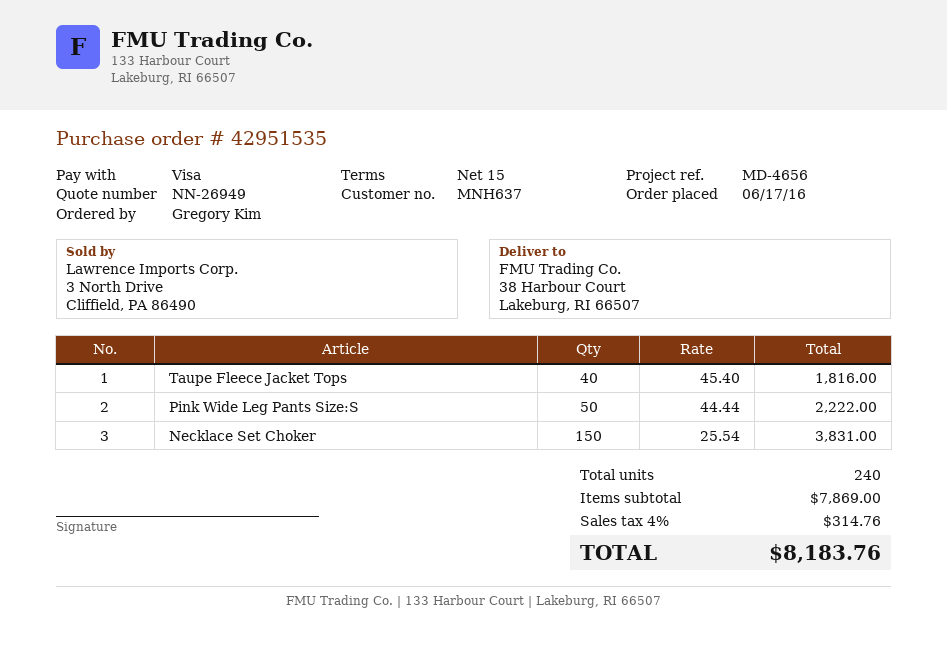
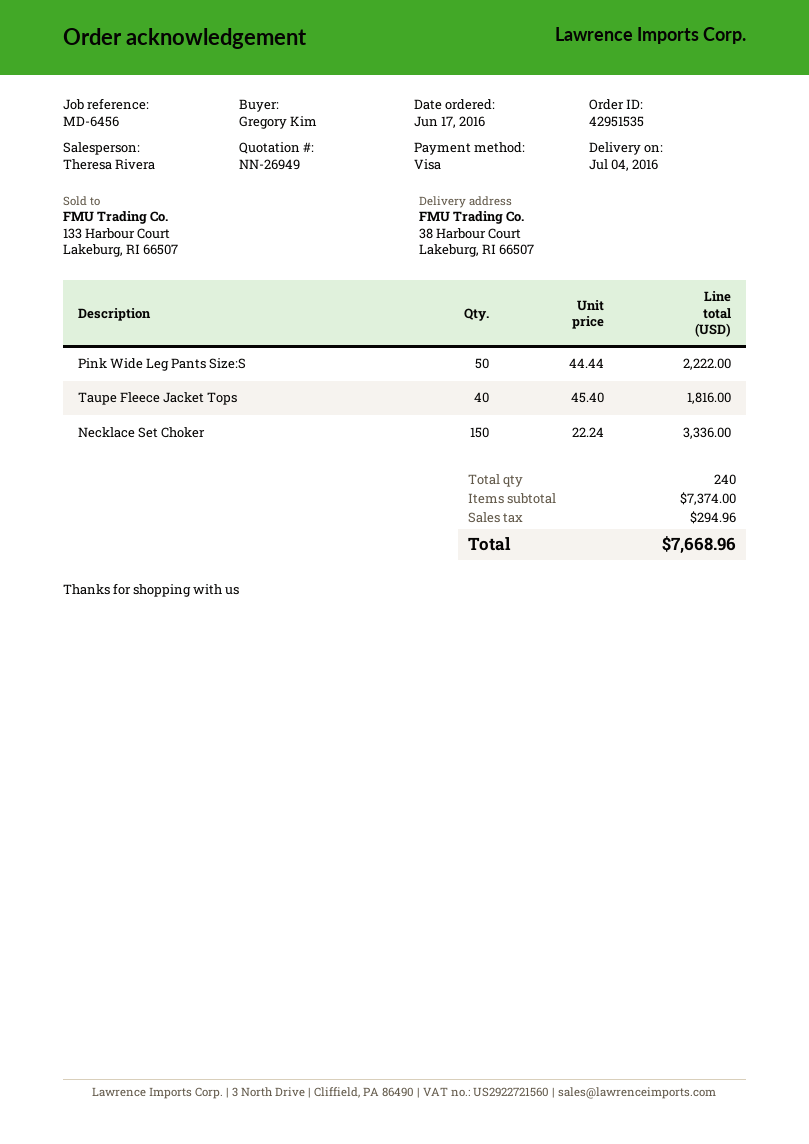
reference: MD-4656 -> MD-6456
Necklace Set Choker: 150 x 25.54 = 3831.00 -> 150 x 22.24 = 3336.00
subtotal: 7869.00 -> 7374.00
tax: 314.76 -> 294.96
total: 8183.76 -> 7668.96

